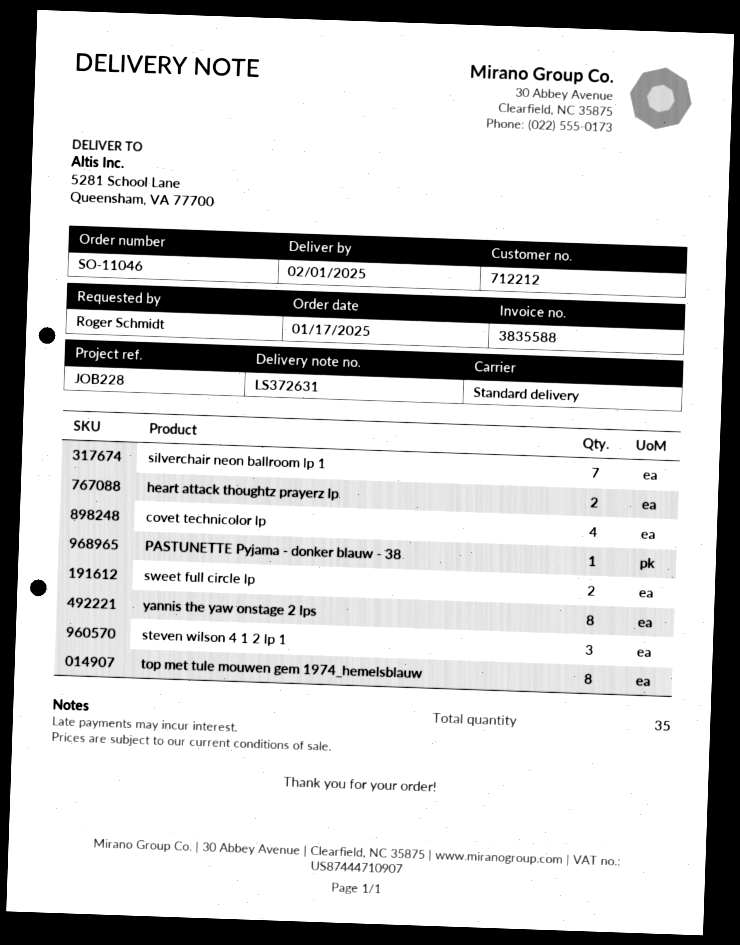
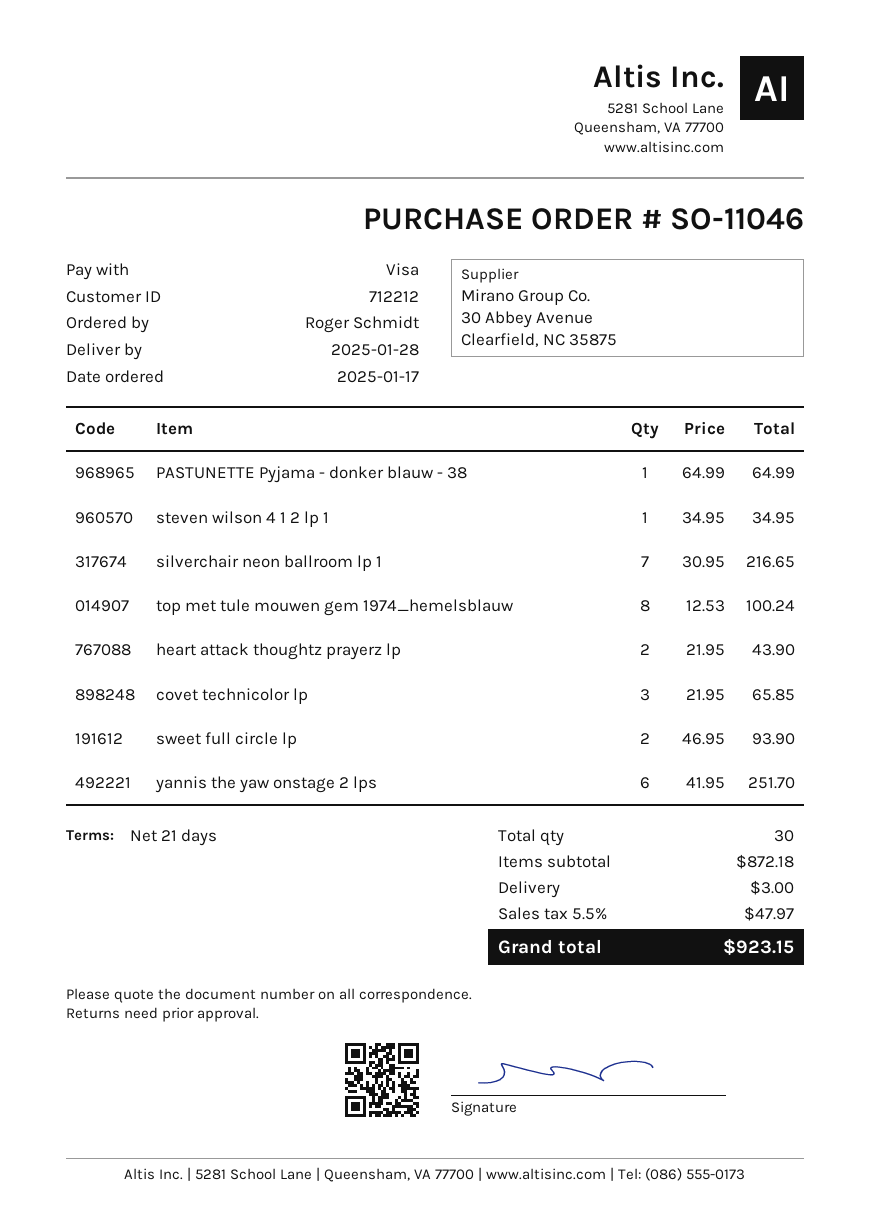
delivery date: 2025-02-01 -> 2025-01-28
covet technicolor lp: 4 -> 3
yannis the yaw onstage 2 lps: 8 -> 6
steven wilson 4 1 2 lp 1: 3 -> 1
total quantity: 35 -> 30

